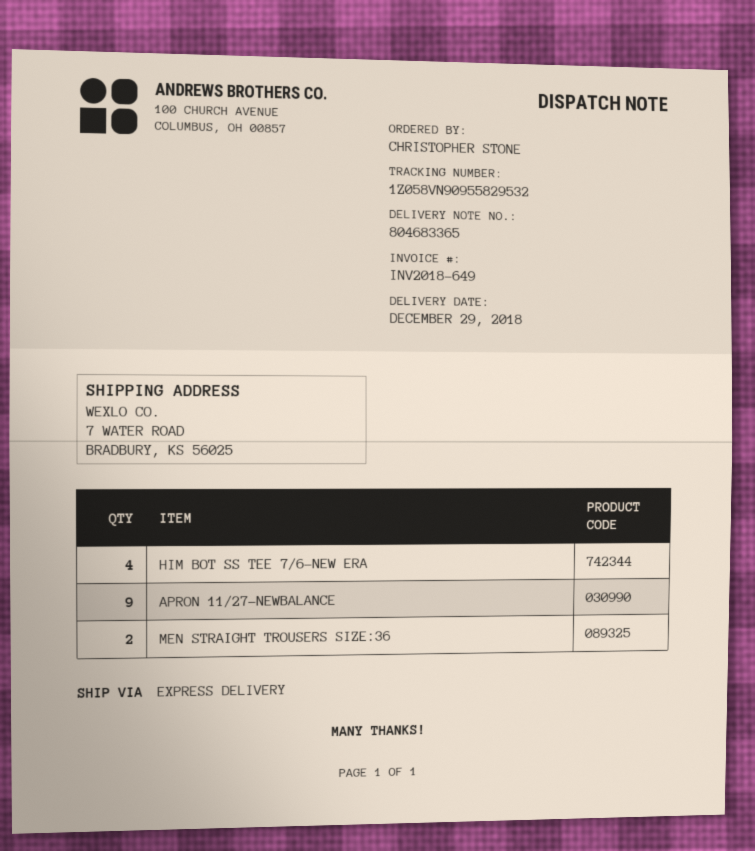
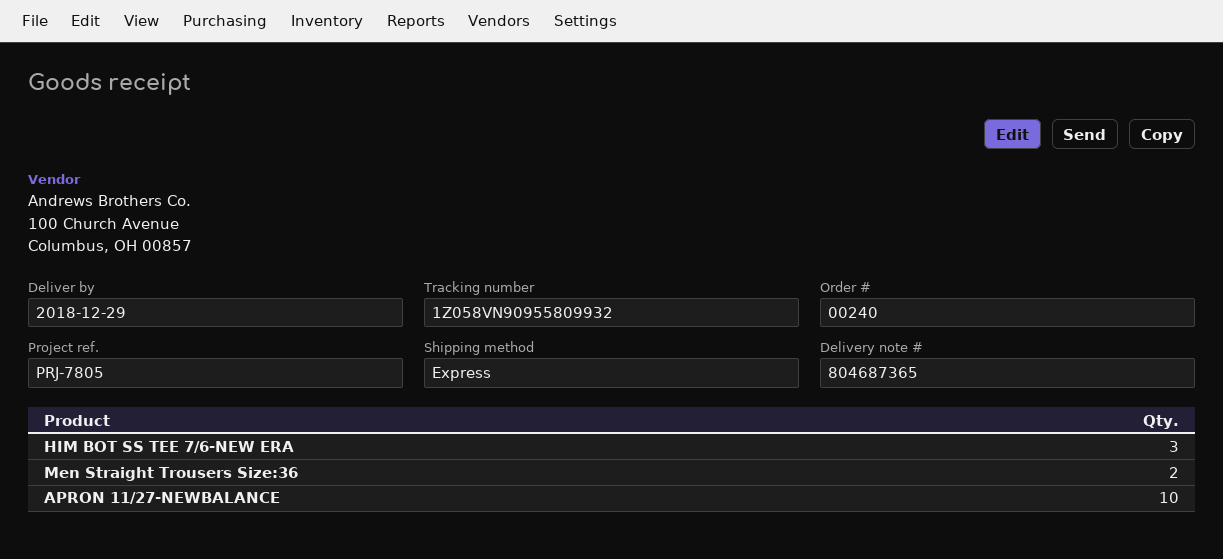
delivery note number: 804683365 -> 804687365
tracking number: 1Z058VN90955829532 -> 1Z058VN90955809932
HIM BOT SS TEE 7/6-NEW ERA: 4 -> 3
APRON 11/27-NEWBALANCE: 9 -> 10

